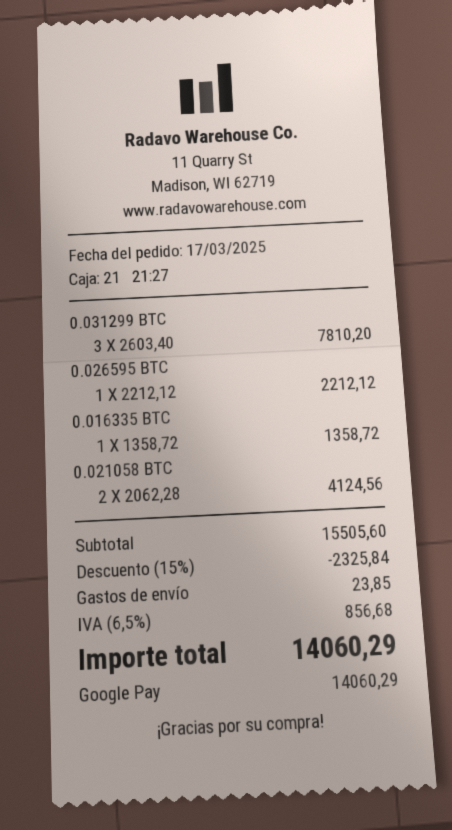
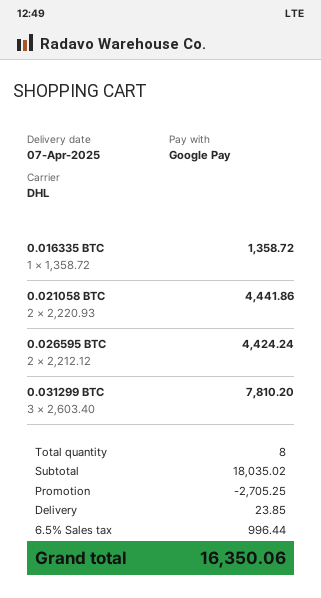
0.026595 BTC: 1 x 2212.12 = 2212.12 -> 2 x 2212.12 = 4424.24
0.021058 BTC: 2 x 2062.28 = 4124.56 -> 2 x 2220.93 = 4441.86
subtotal: 15505.60 -> 18035.02
discount: 2325.84 -> 2705.25
tax: 6.5% = 856.68 -> 6.5% = 996.44
total: 14060.29 -> 16350.06

